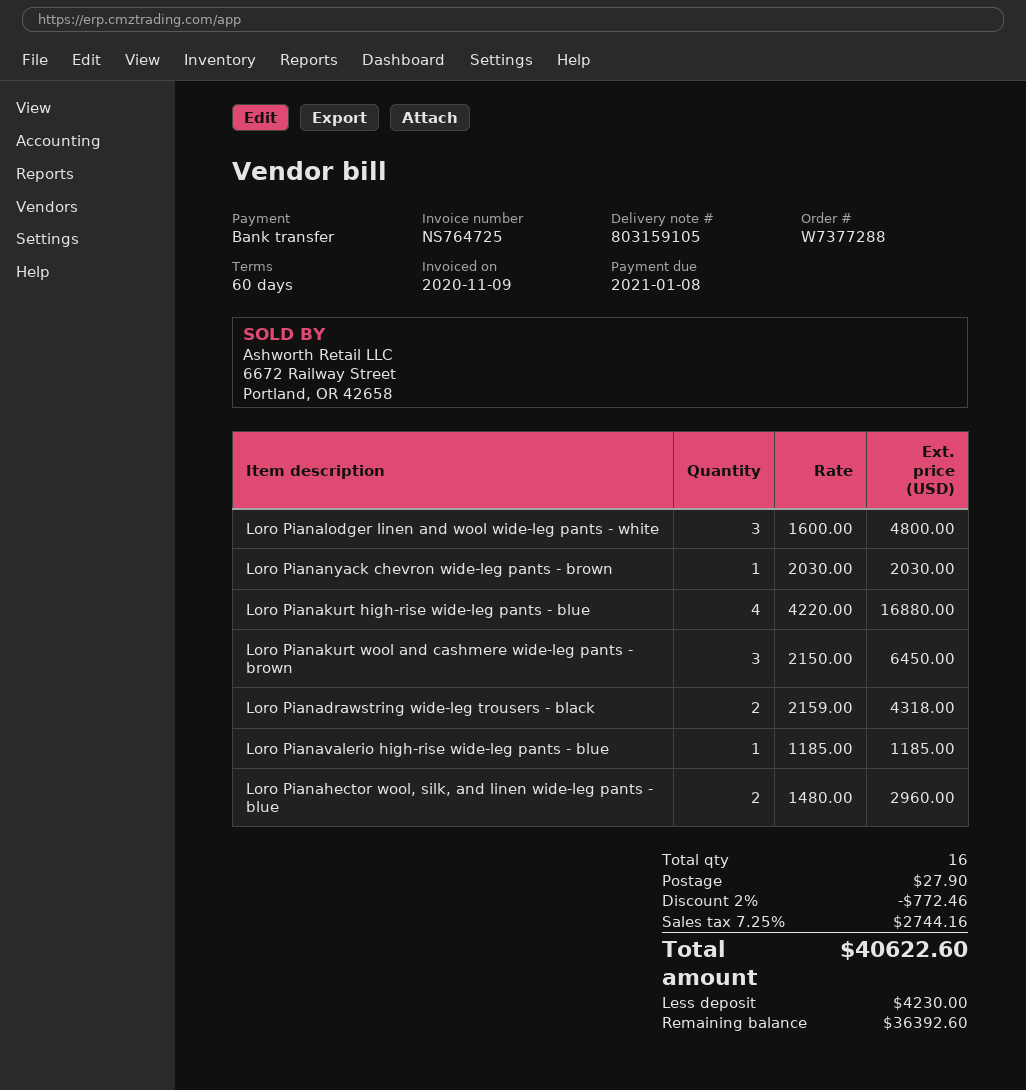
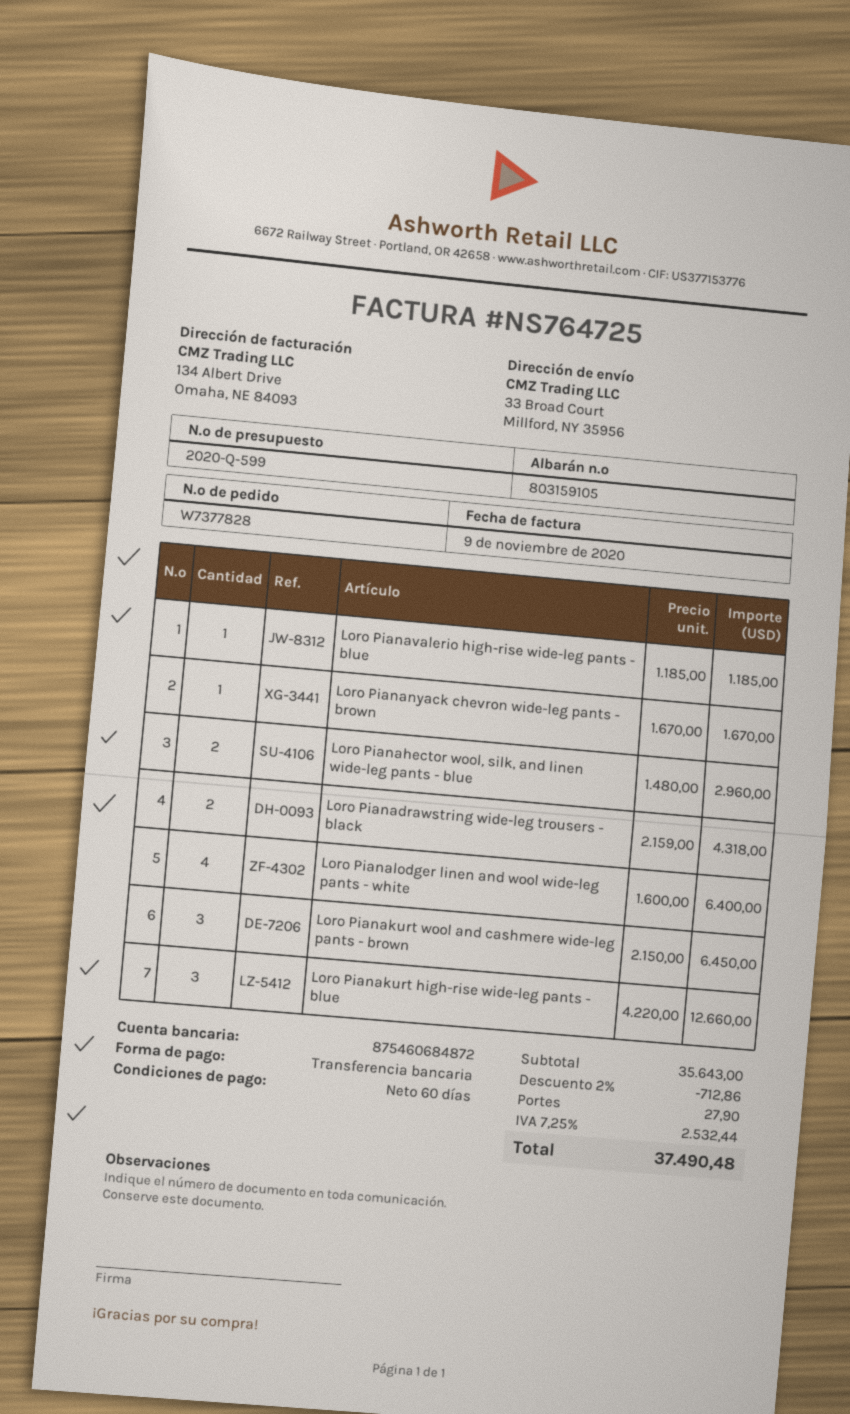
order number: W7377288 -> W7377828
Loro Pianalodger linen and wool wide-leg pants - white: 3 x 1600.00 = 4800.00 -> 4 x 1600.00 = 6400.00
Loro Piananyack chevron wide-leg pants - brown: 1 x 2030.00 = 2030.00 -> 1 x 1670.00 = 1670.00
Loro Pianakurt high-rise wide-leg pants - blue: 4 x 4220.00 = 16880.00 -> 3 x 4220.00 = 12660.00
discount: 2% = 772.46 -> 2% = 712.86
tax: 7.25% = 2744.16 -> 7.25% = 2532.44
total: 40622.60 -> 37490.48

